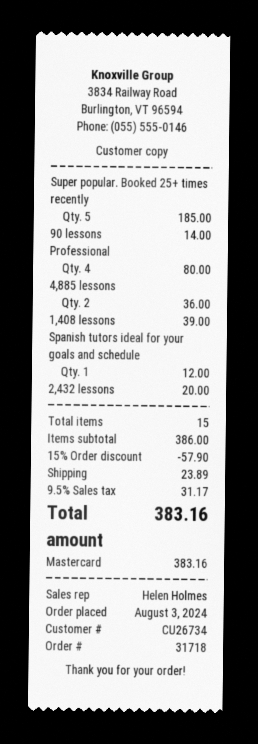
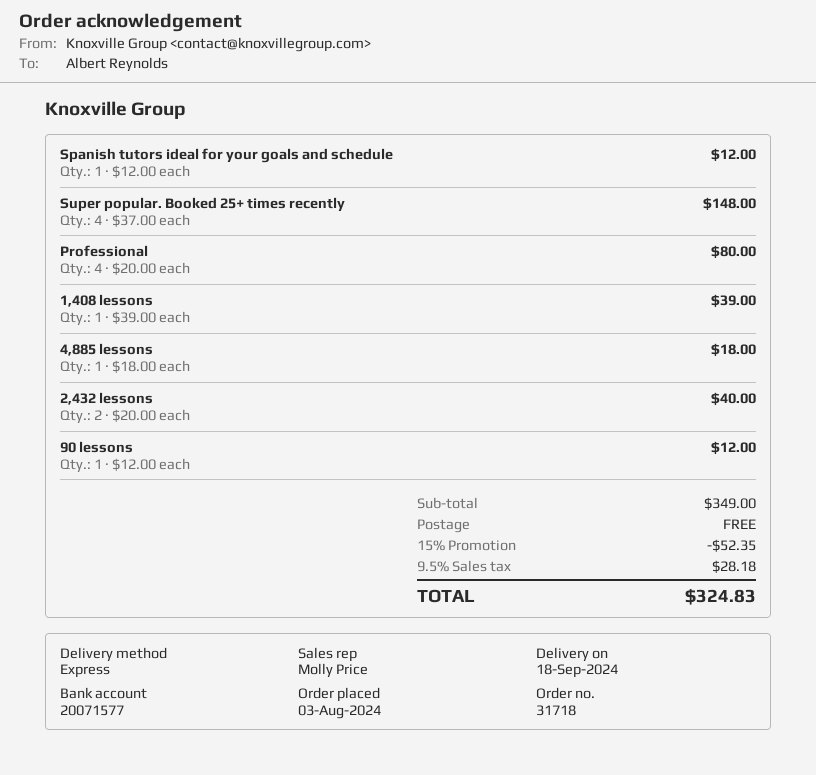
sales rep: Helen Holmes -> Molly Price
Super popular. Booked 25+ times recently: 5 for 185.00 -> 4 for 148.00
90 lessons: 1 for 14.00 -> 1 for 12.00
4,885 lessons: 2 for 36.00 -> 1 for 18.00
2,432 lessons: 1 for 20.00 -> 2 for 40.00
subtotal: 386.00 -> 349.00
discount: 15% = 57.90 -> 15% = 52.35
shipping: 23.89 -> 0.00
tax: 9.5% = 31.17 -> 9.5% = 28.18
total: 383.16 -> 324.83

